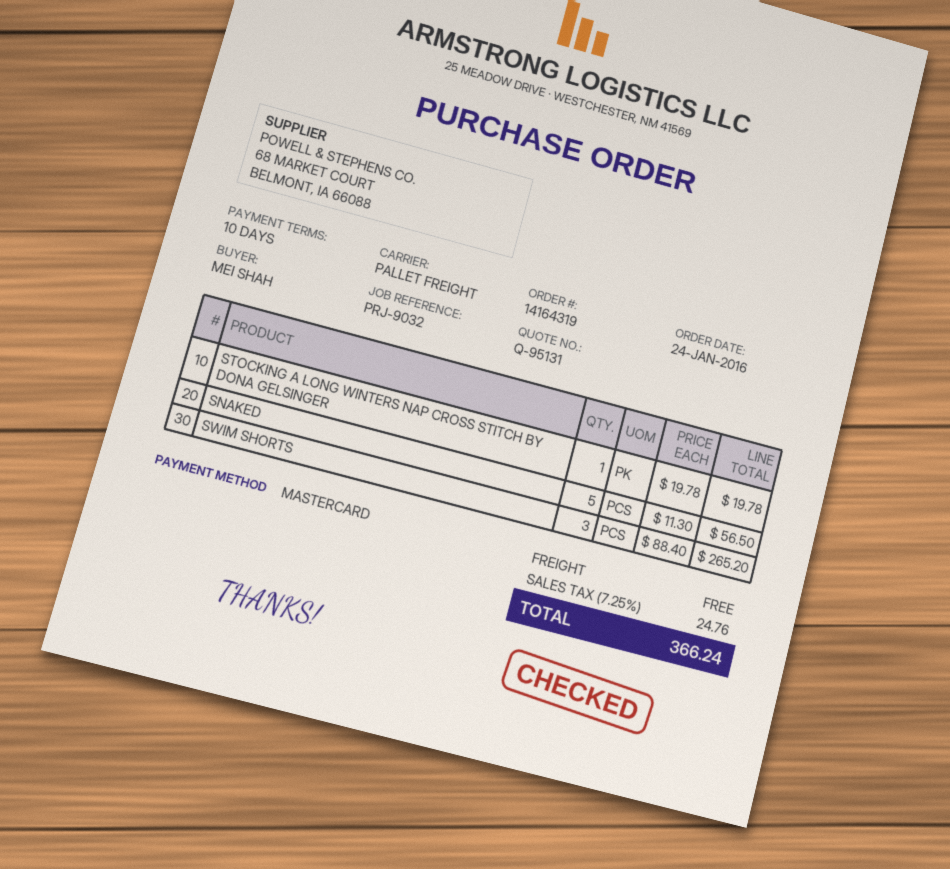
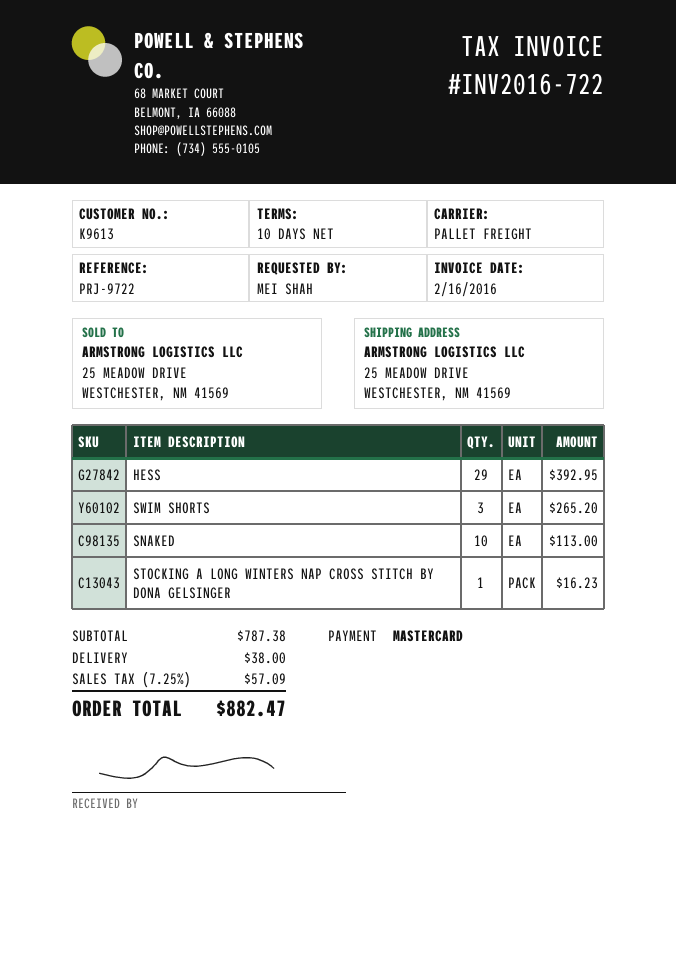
reference: PRJ-9032 -> PRJ-9722
STOCKING A LONG WINTERS NAP CROSS STITCH BY DONA GELSINGER: 1 for 19.78 -> 1 for 16.23
SNAKED: 5 for 56.50 -> 10 for 113.00
HESS: none -> 29 for 392.95
shipping: 0.00 -> 38.00
tax: 7.25% = 24.76 -> 7.25% = 57.09
total: 366.24 -> 882.47

